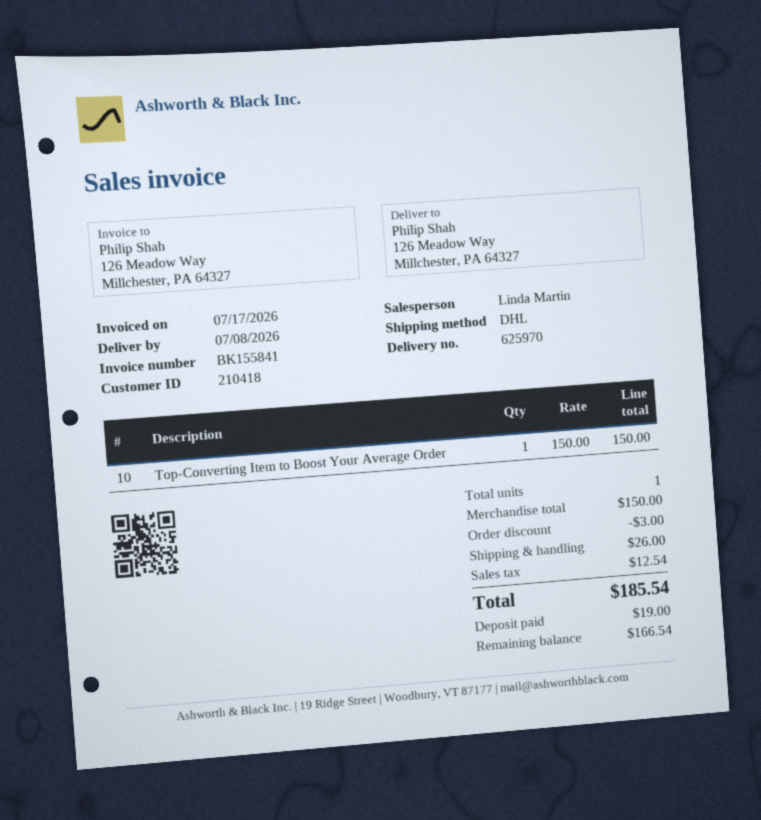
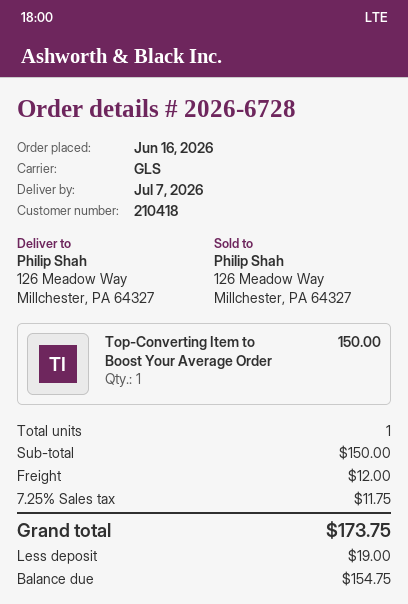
delivery date: 2026-07-08 -> 2026-07-07
shipping method: DHL -> GLS
discount: 3.00 -> none
shipping: 26.00 -> 12.00
tax: 12.54 -> 11.75
total: 185.54 -> 173.75
balance: 166.54 -> 154.75

